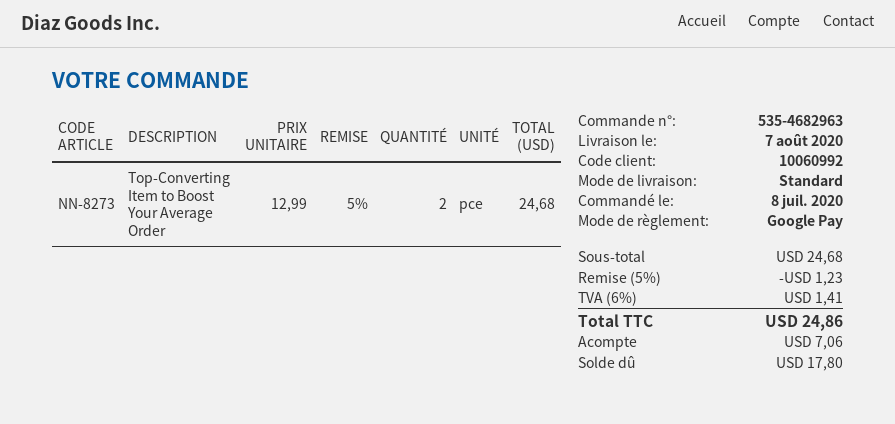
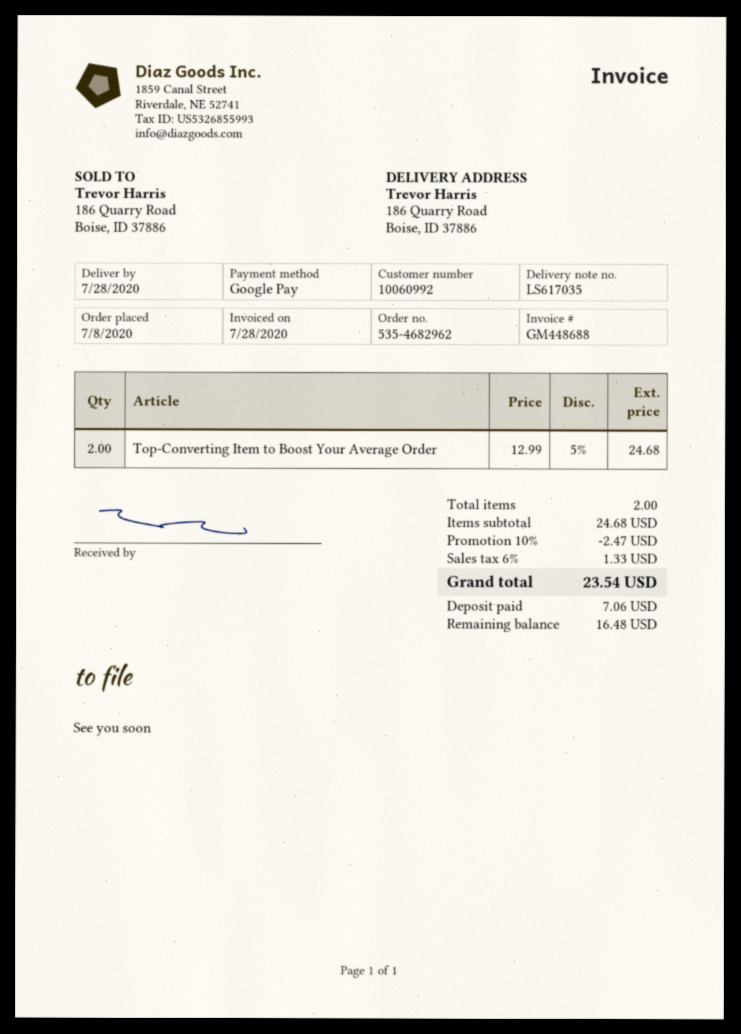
order number: 535-4682963 -> 535-4682962
delivery date: 2020-08-07 -> 2020-07-28
discount: 5% = 1.23 -> 10% = 2.47
tax: 6% = 1.41 -> 6% = 1.33
total: 24.86 -> 23.54
balance: 17.80 -> 16.48

